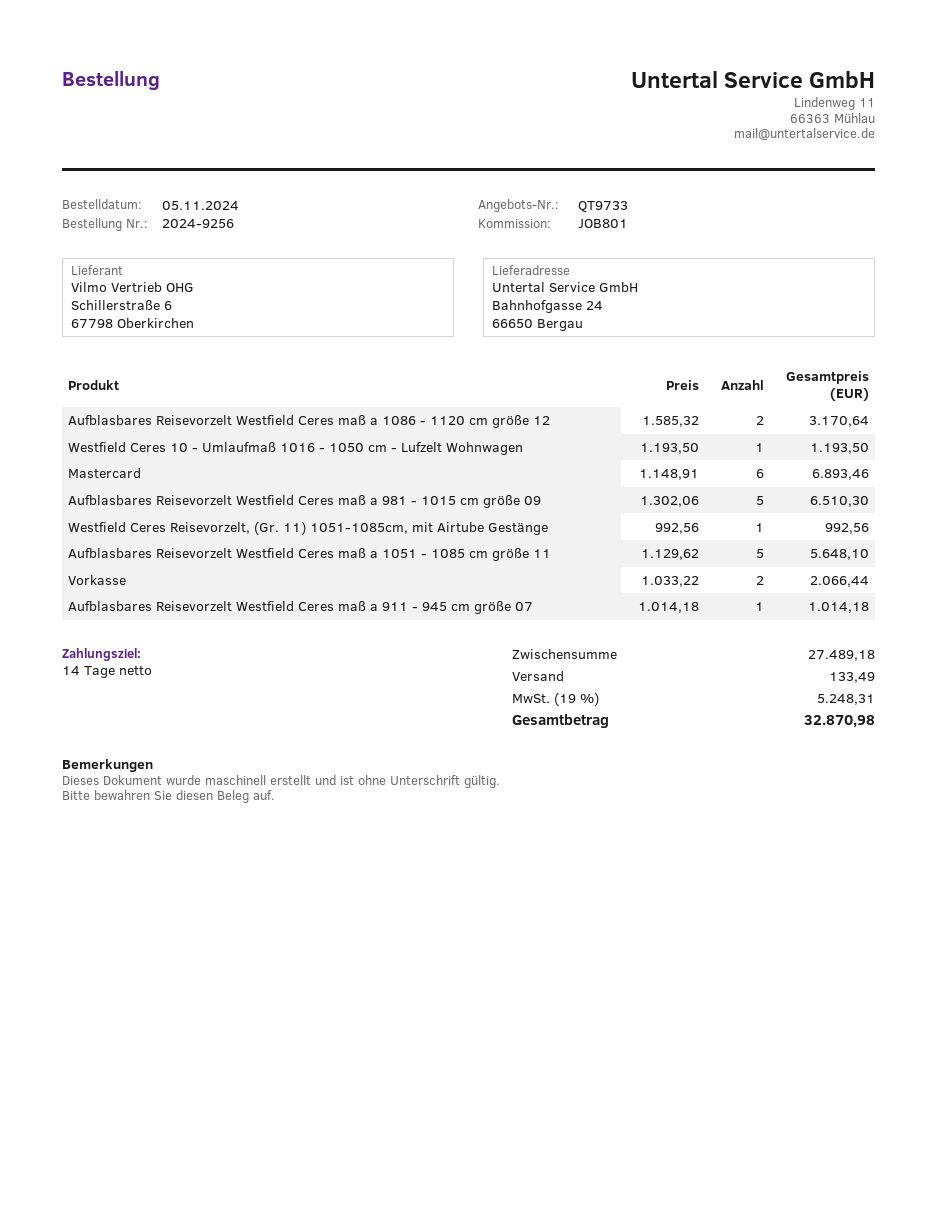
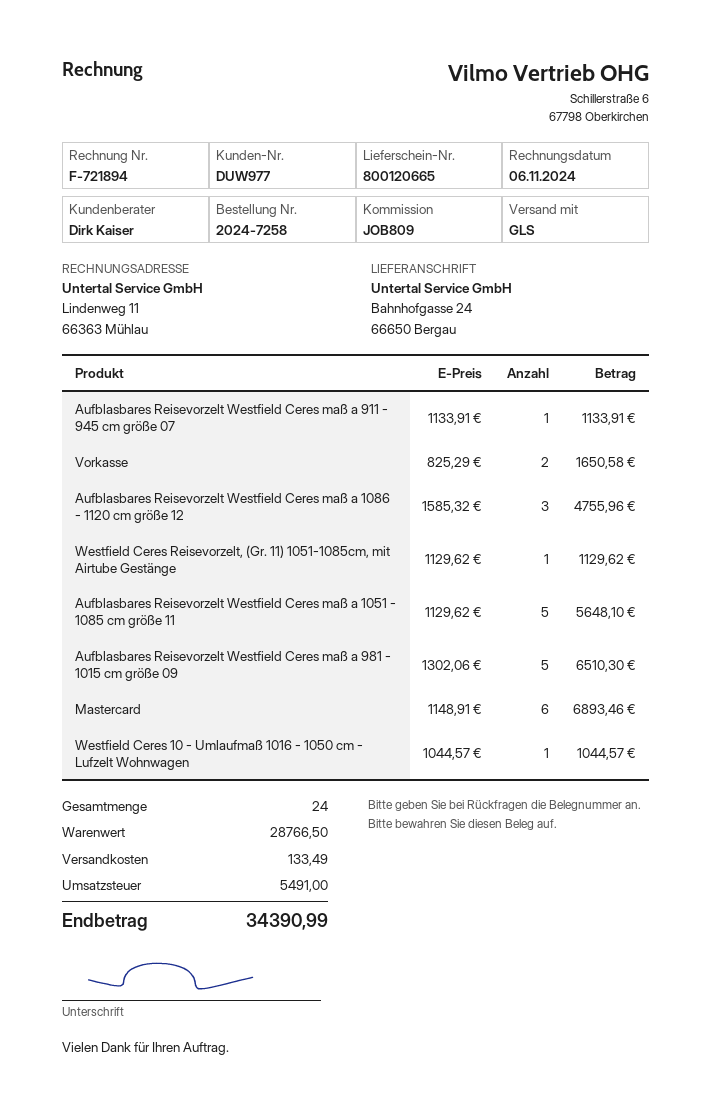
order number: 2024-9256 -> 2024-7258
reference: JOB801 -> JOB809
Aufblasbares Reisevorzelt Westfield Ceres maß a 1086 - 1120 cm größe 12: 2 x 1585.32 = 3170.64 -> 3 x 1585.32 = 4755.96
Westfield Ceres 10 - Umlaufmaß 1016 - 1050 cm - Lufzelt Wohnwagen: 1 x 1193.50 = 1193.50 -> 1 x 1044.57 = 1044.57
Westfield Ceres Reisevorzelt, (Gr. 11) 1051-1085cm, mit Airtube Gestänge: 1 x 992.56 = 992.56 -> 1 x 1129.62 = 1129.62
Vorkasse: 2 x 1033.22 = 2066.44 -> 2 x 825.29 = 1650.58
Aufblasbares Reisevorzelt Westfield Ceres maß a 911 - 945 cm größe 07: 1 x 1014.18 = 1014.18 -> 1 x 1133.91 = 1133.91
subtotal: 27489.18 -> 28766.50
tax: 5248.31 -> 5491.00
total: 32870.98 -> 34390.99

